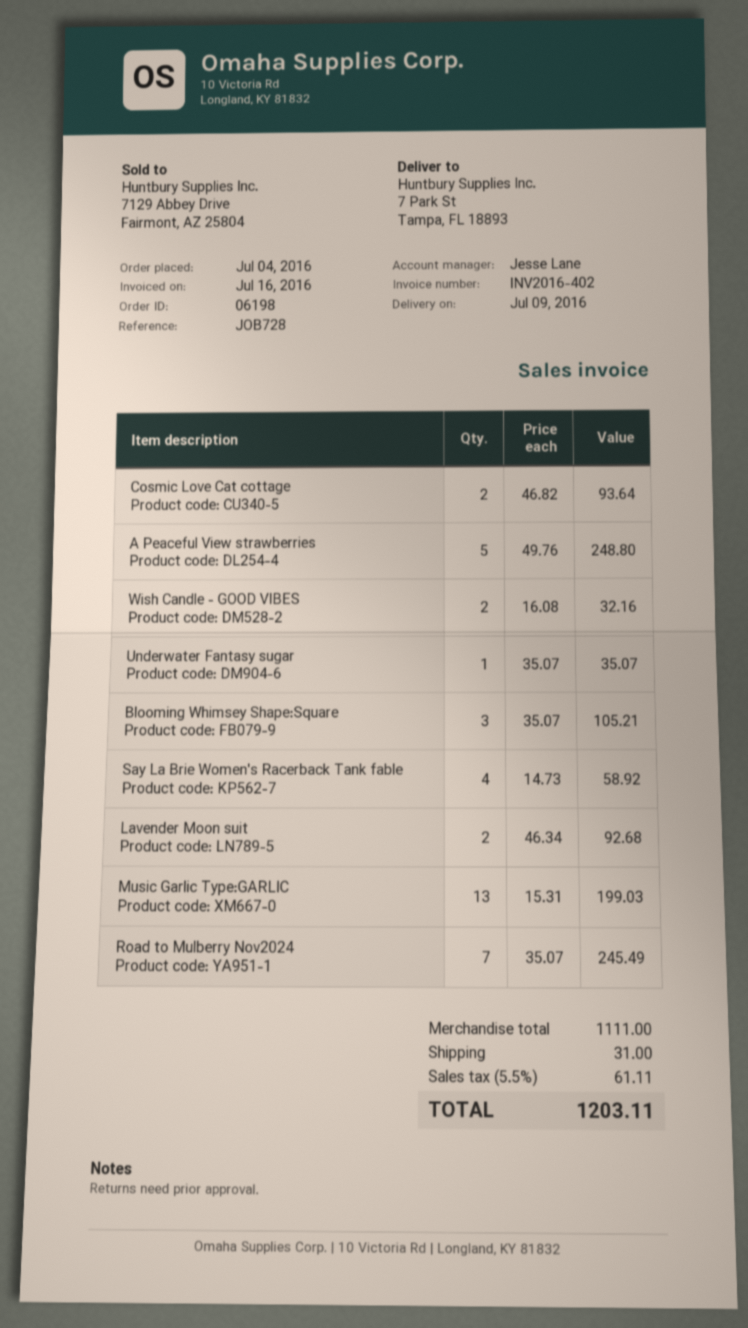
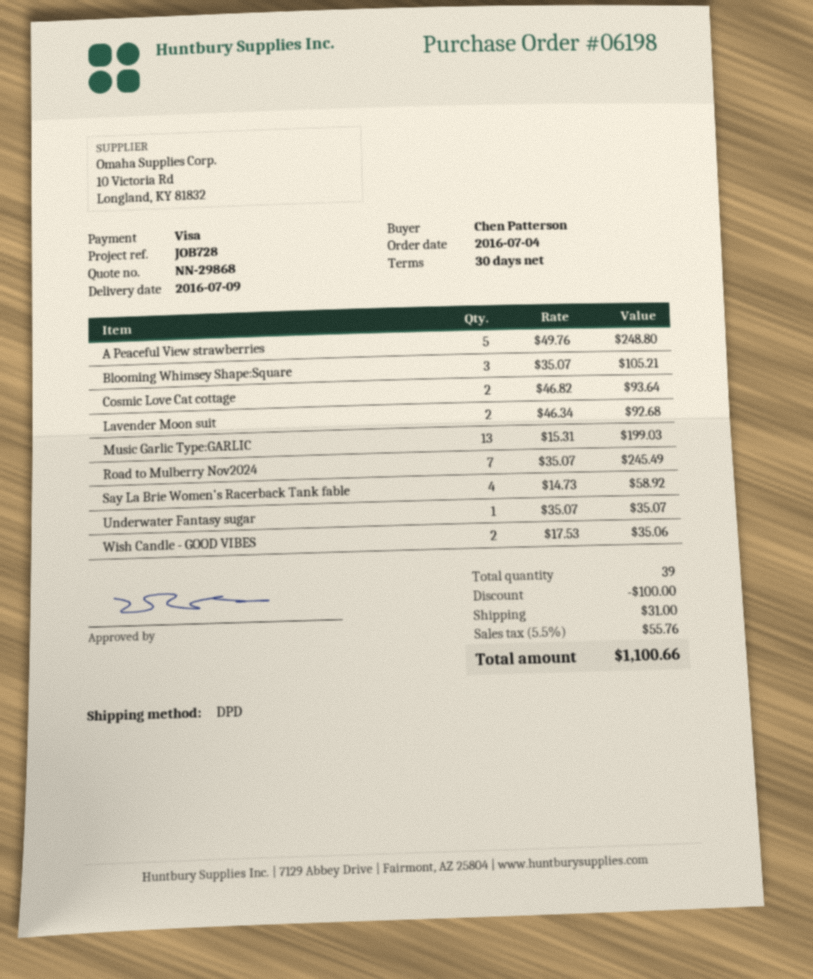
Wish Candle - GOOD VIBES: 2 x 16.08 = 32.16 -> 2 x 17.53 = 35.06
discount: none -> 100.00
tax: 5.5% = 61.11 -> 5.5% = 55.76
total: 1203.11 -> 1100.66

